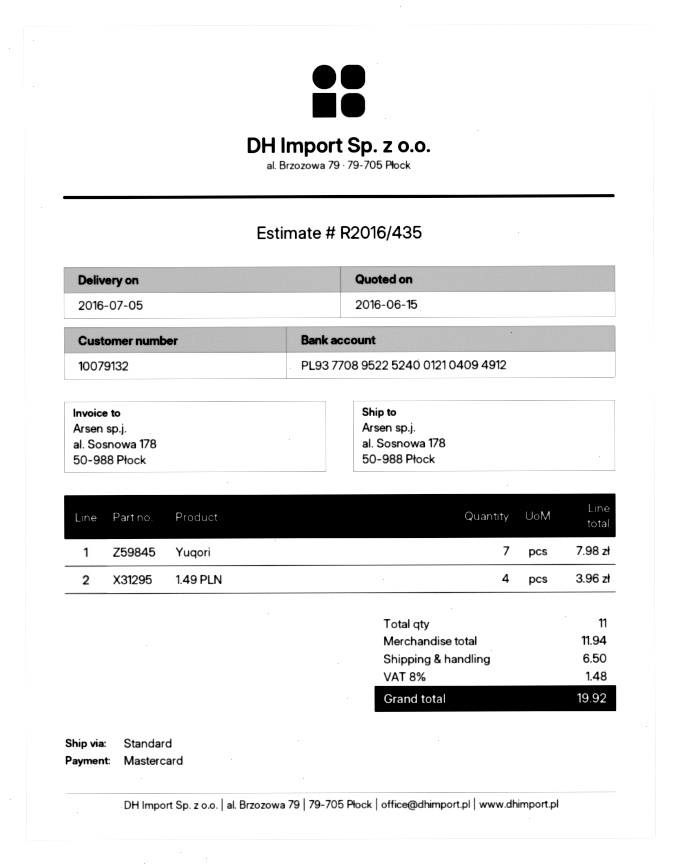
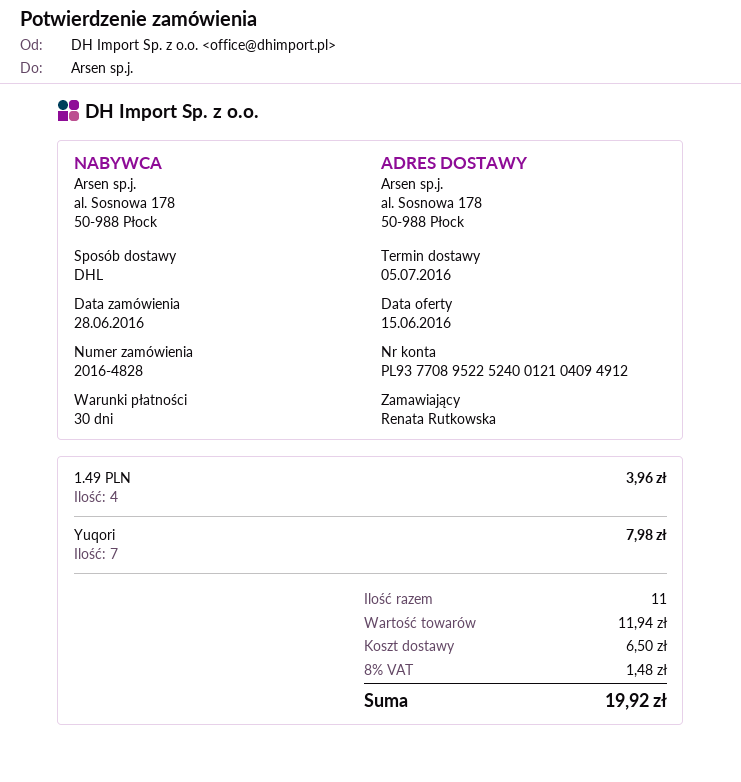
shipping method: standard -> DHL

